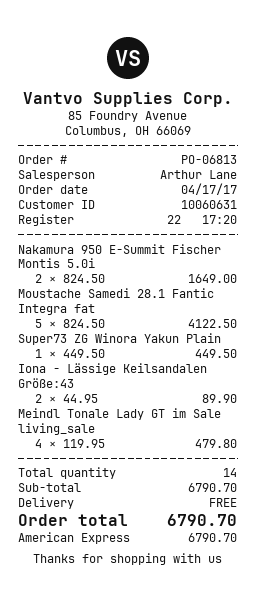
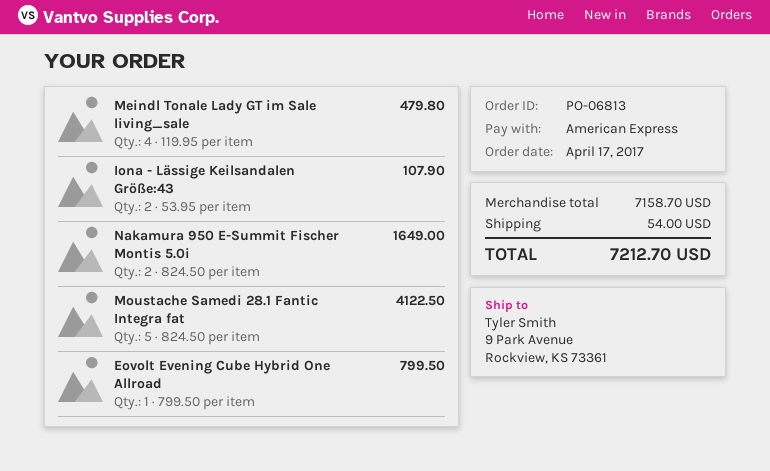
Super73 ZG Winora Yakun Plain: 1 x 449.50 = 449.50 -> none
Iona - Lässige Keilsandalen Größe:43: 2 x 44.95 = 89.90 -> 2 x 53.95 = 107.90
Eovolt Evening Cube Hybrid One Allroad: none -> 1 x 799.50 = 799.50
subtotal: 6790.70 -> 7158.70
shipping: 0.00 -> 54.00
total: 6790.70 -> 7212.70

